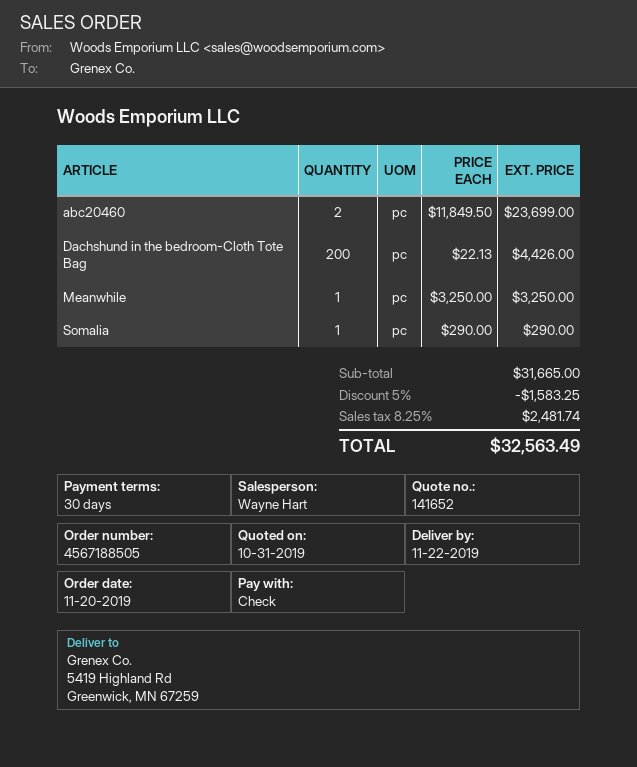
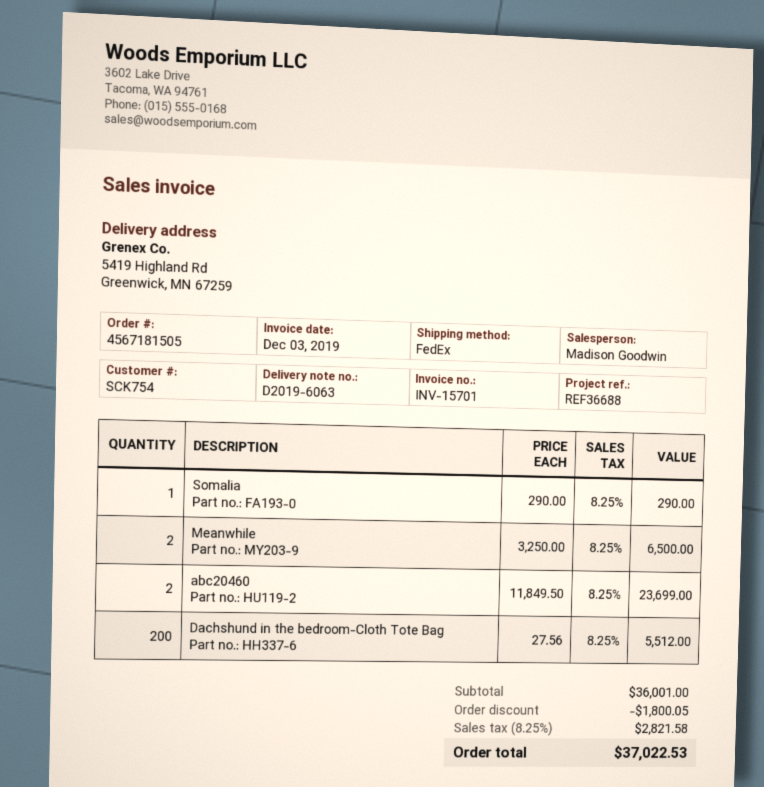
order number: 4567188505 -> 4567181505
sales rep: Wayne Hart -> Madison Goodwin
Dachshund in the bedroom-Cloth Tote Bag: 200 x 22.13 = 4426.00 -> 200 x 27.56 = 5512.00
Meanwhile: 1 x 3250.00 = 3250.00 -> 2 x 3250.00 = 6500.00
subtotal: 31665.00 -> 36001.00
discount: 1583.25 -> 1800.05
tax: 8.25% = 2481.74 -> 8.25% = 2821.58
total: 32563.49 -> 37022.53

